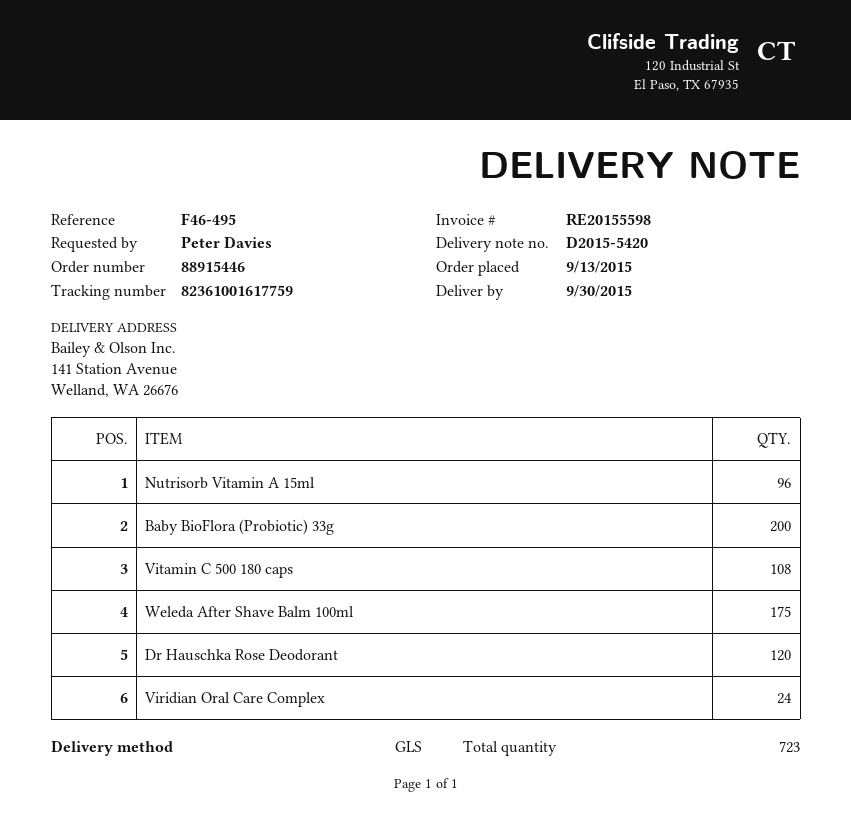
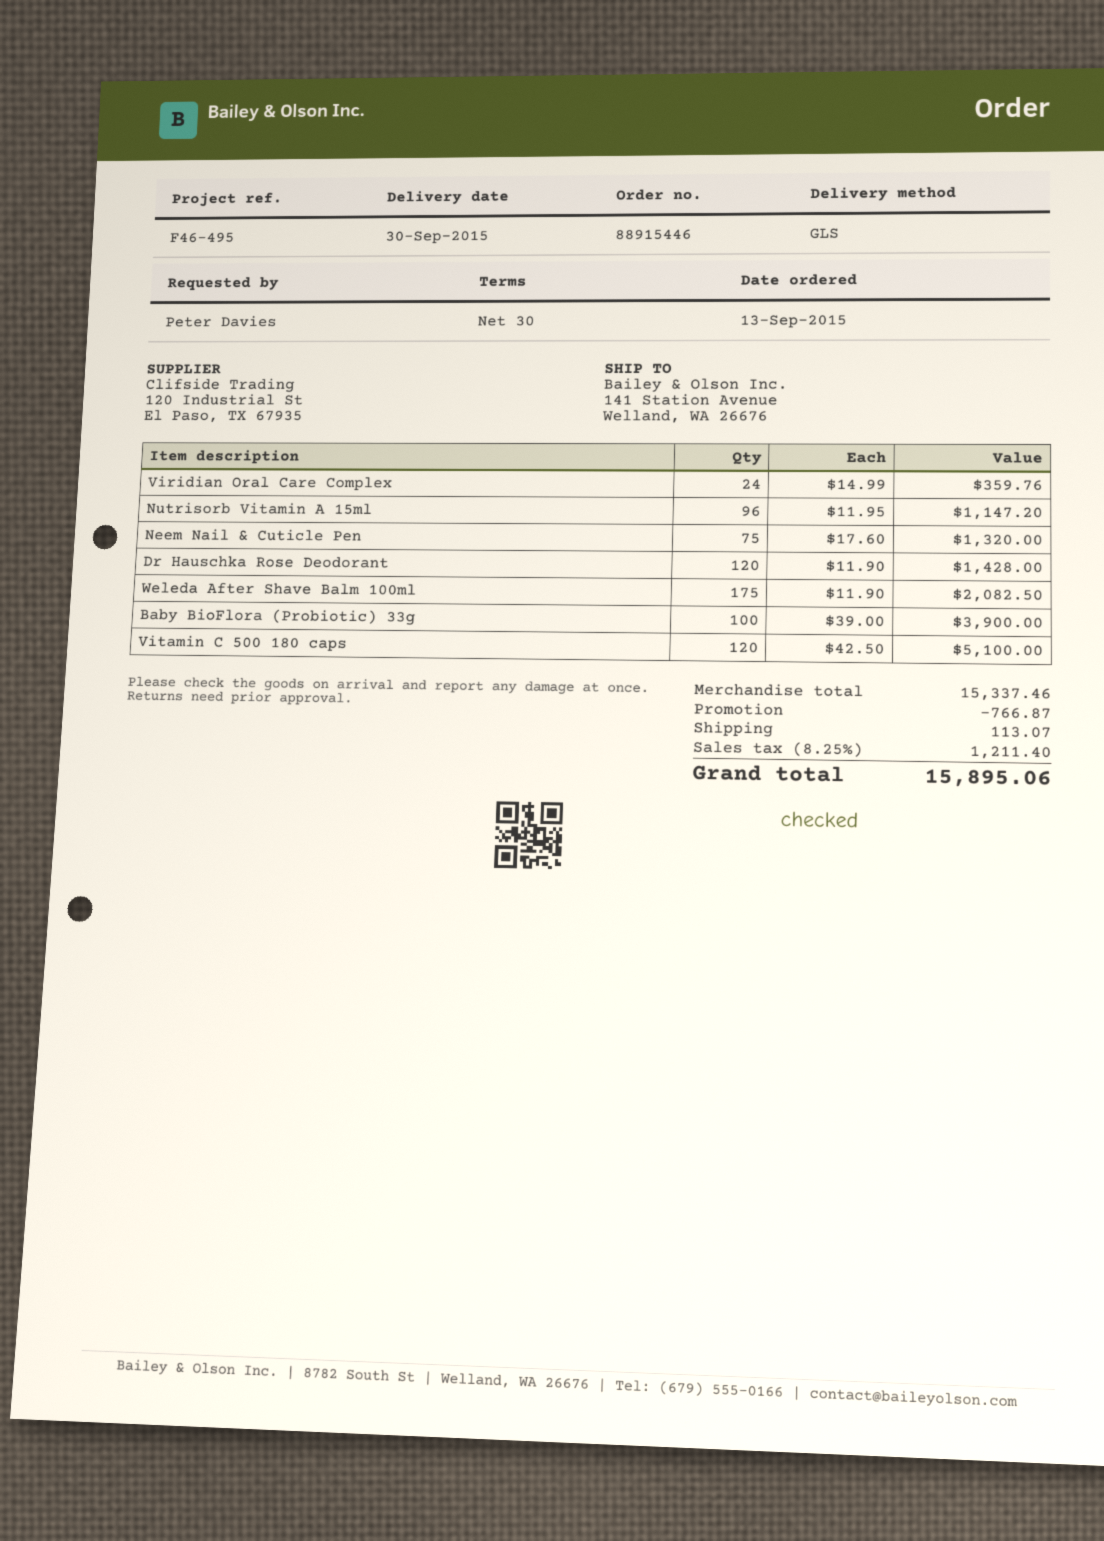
Baby BioFlora (Probiotic) 33g: 200 -> 100
Vitamin C 500 180 caps: 108 -> 120
Neem Nail & Cuticle Pen: none -> 75

